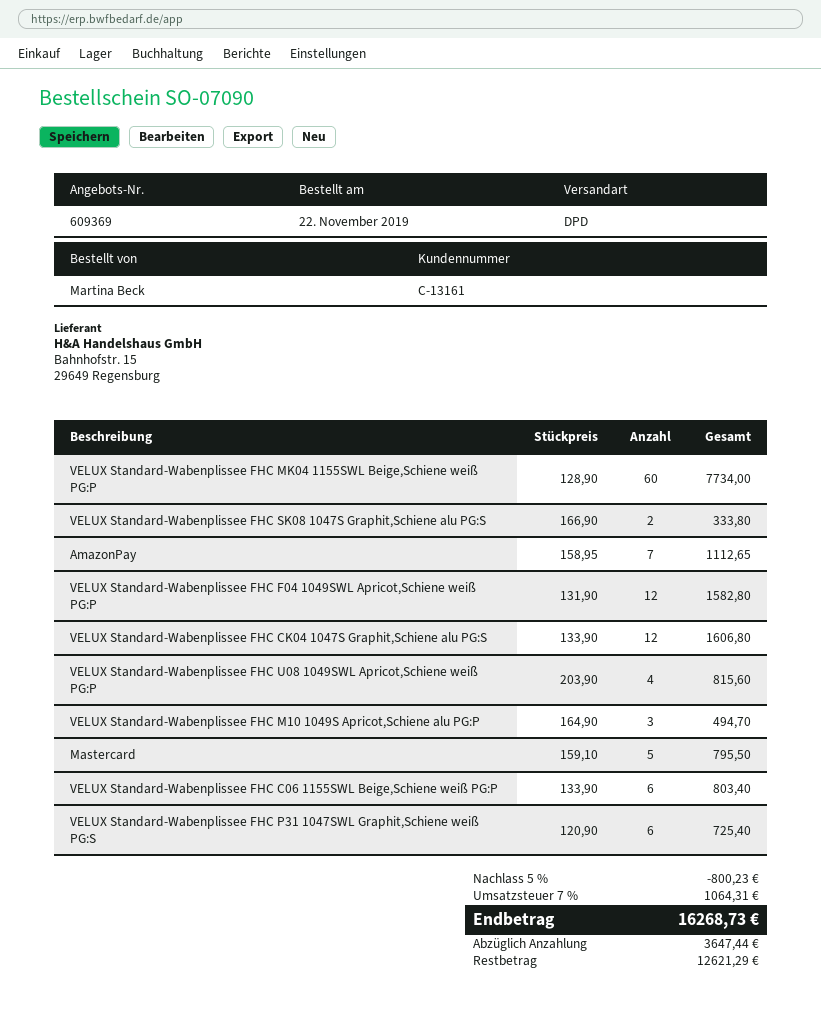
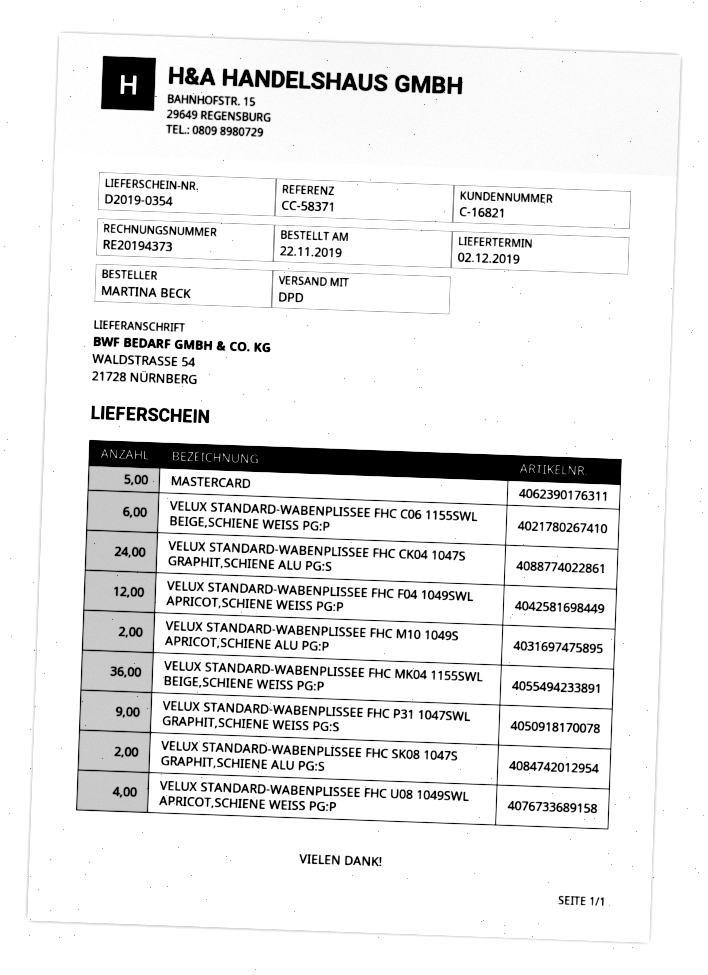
customer number: C-13161 -> C-16821
VELUX Standard-Wabenplissee FHC MK04 1155SWL Beige,Schiene weiß PG:P: 60 -> 36
AmazonPay: 7 -> none
VELUX Standard-Wabenplissee FHC CK04 1047S Graphit,Schiene alu PG:S: 12 -> 24
VELUX Standard-Wabenplissee FHC M10 1049S Apricot,Schiene alu PG:P: 3 -> 2
VELUX Standard-Wabenplissee FHC P31 1047SWL Graphit,Schiene weiß PG:S: 6 -> 9

